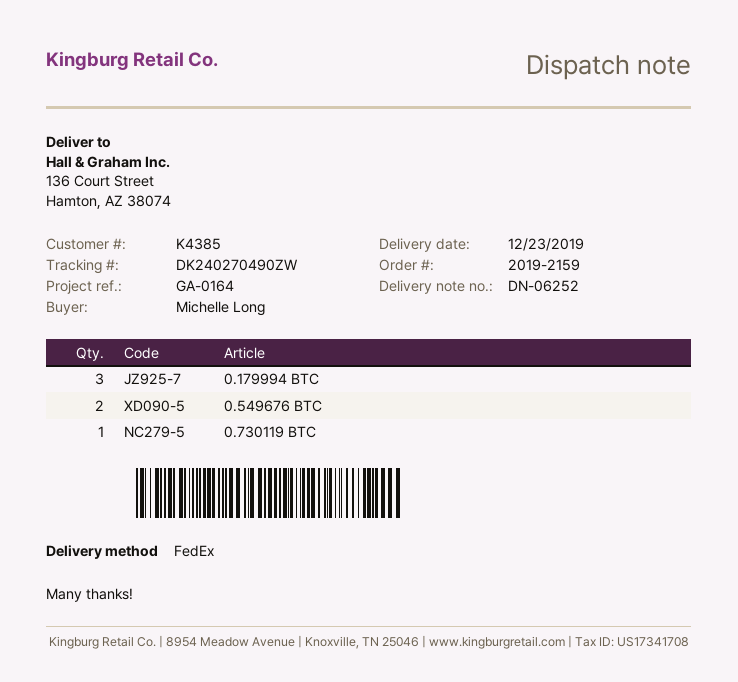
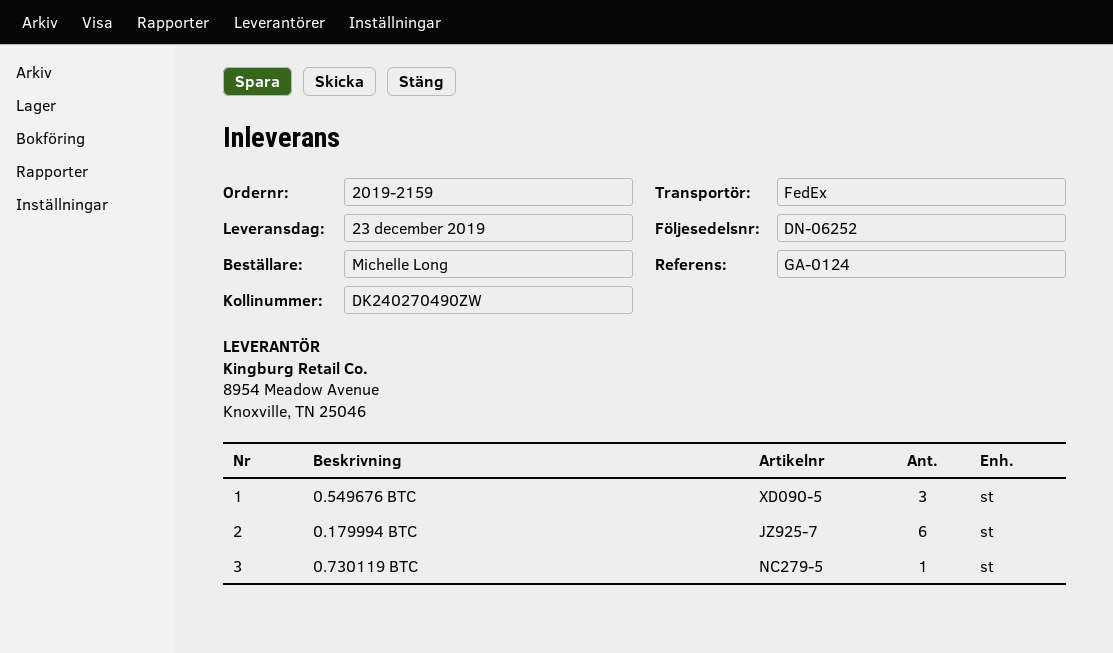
reference: GA-0164 -> GA-0124
0.179994 BTC: 3 -> 6
0.549676 BTC: 2 -> 3

